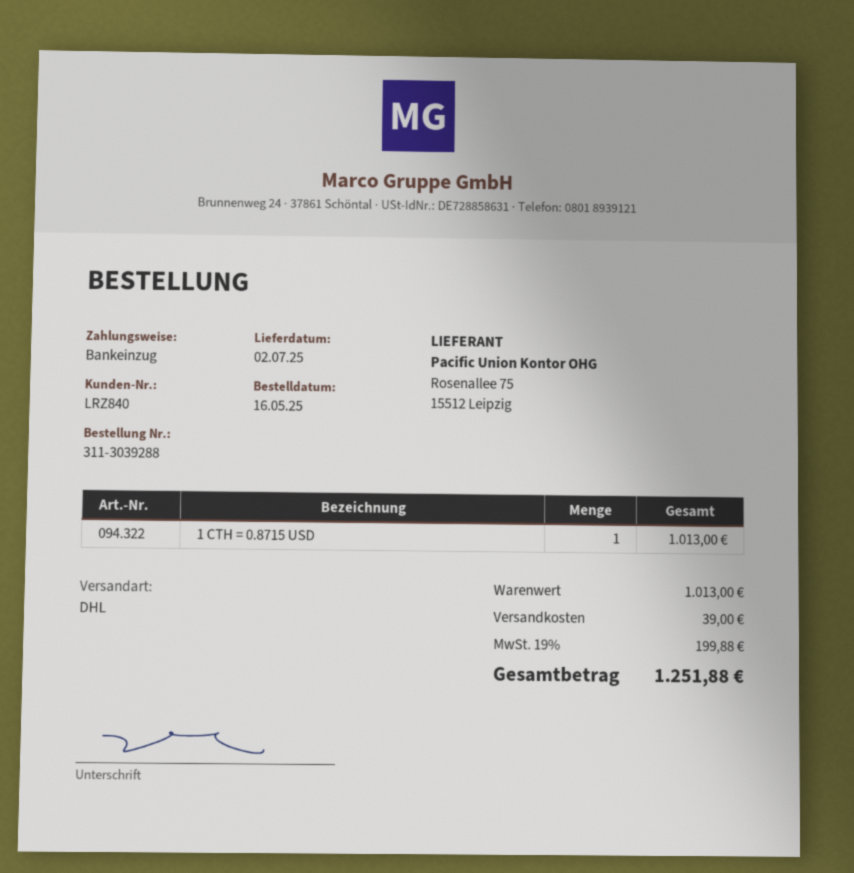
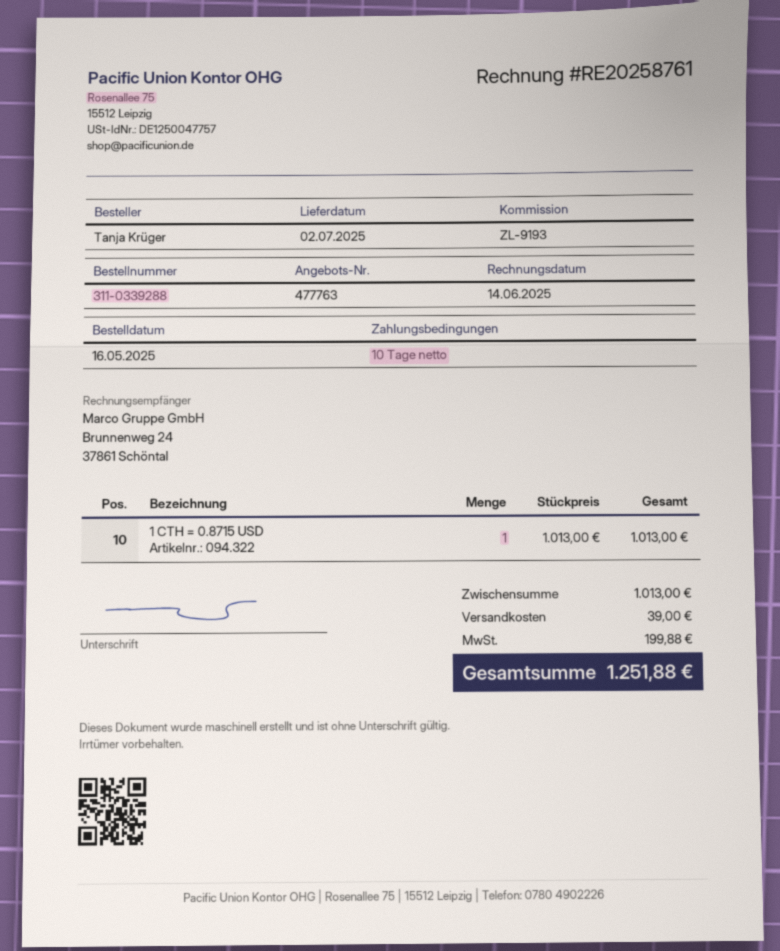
order number: 311-3039288 -> 311-0339288

